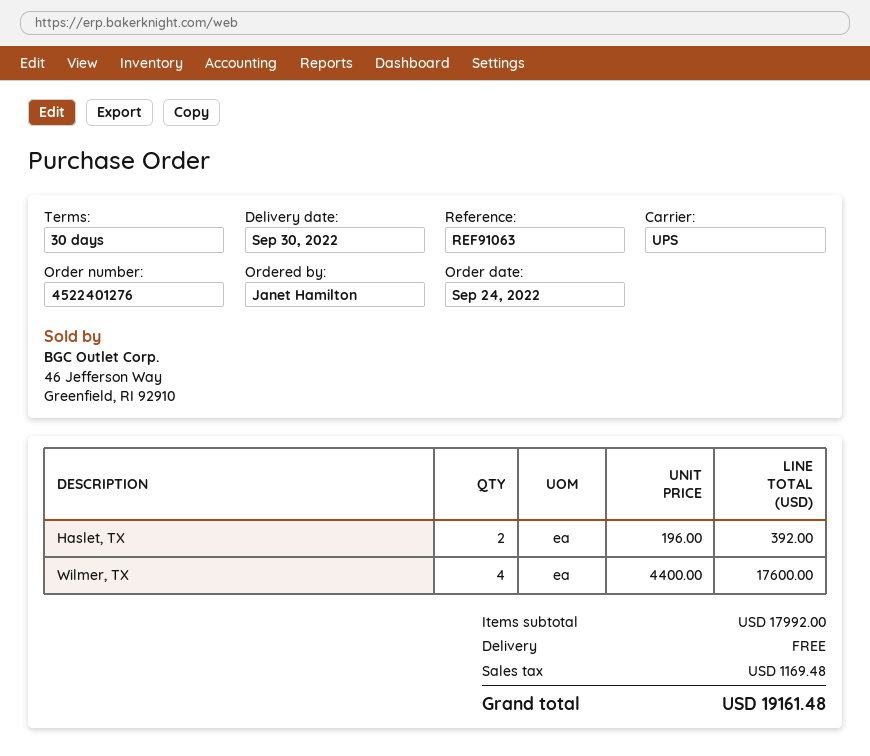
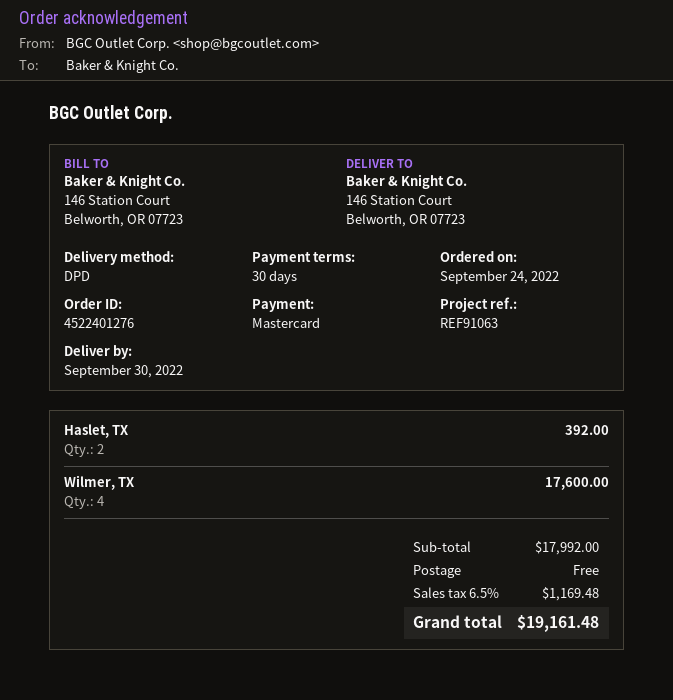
shipping method: UPS -> DPD

